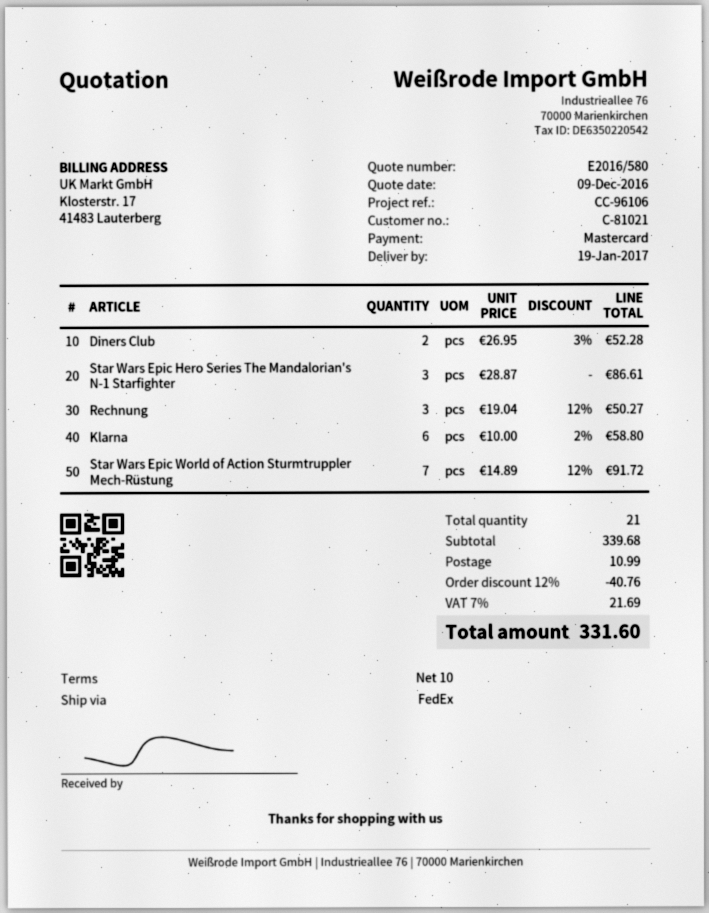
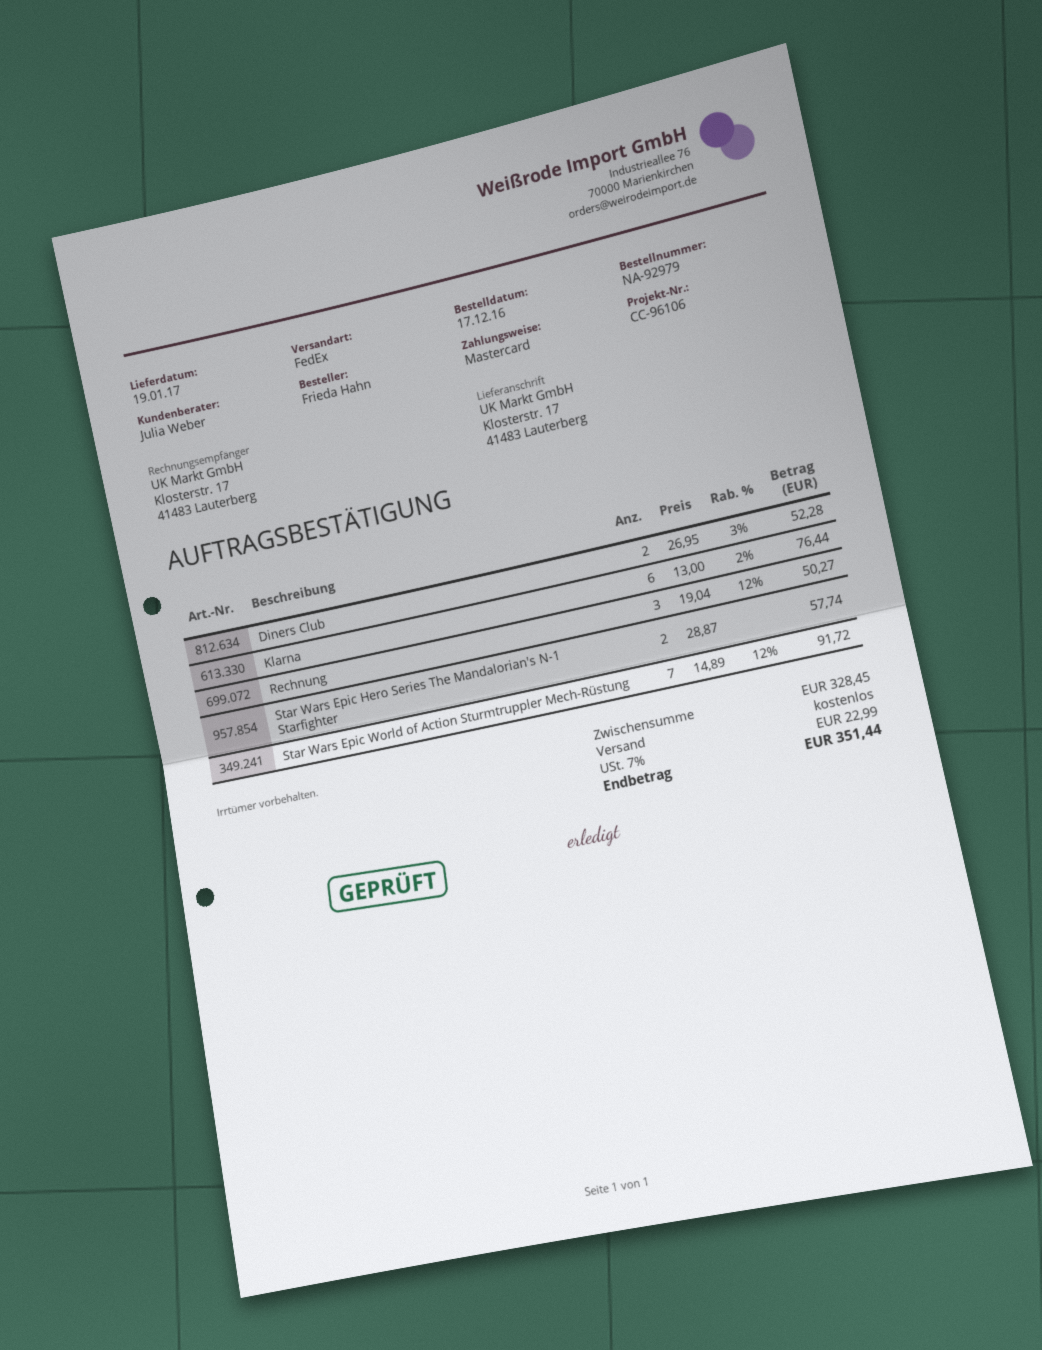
Star Wars Epic Hero Series The Mandalorian's N-1 Starfighter: 3 x 28.87 = 86.61 -> 2 x 28.87 = 57.74
Klarna: 6 x 10.00 - 2% = 58.80 -> 6 x 13.00 - 2% = 76.44
subtotal: 339.68 -> 328.45
discount: 12% = 40.76 -> none
shipping: 10.99 -> 0.00
tax: 7% = 21.69 -> 7% = 22.99
total: 331.60 -> 351.44

